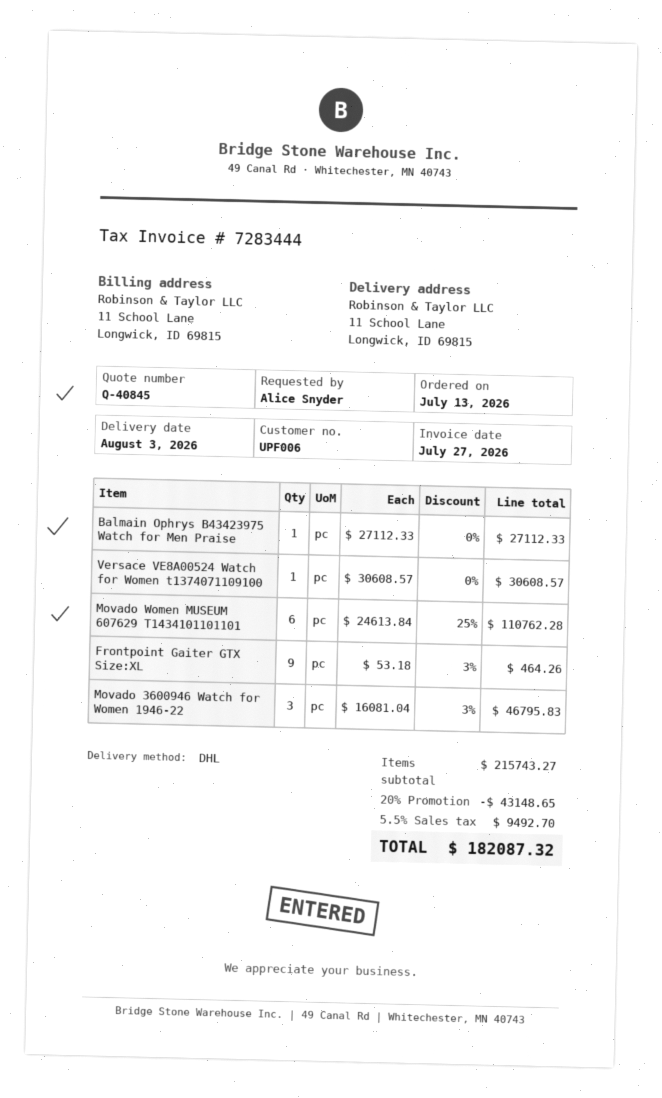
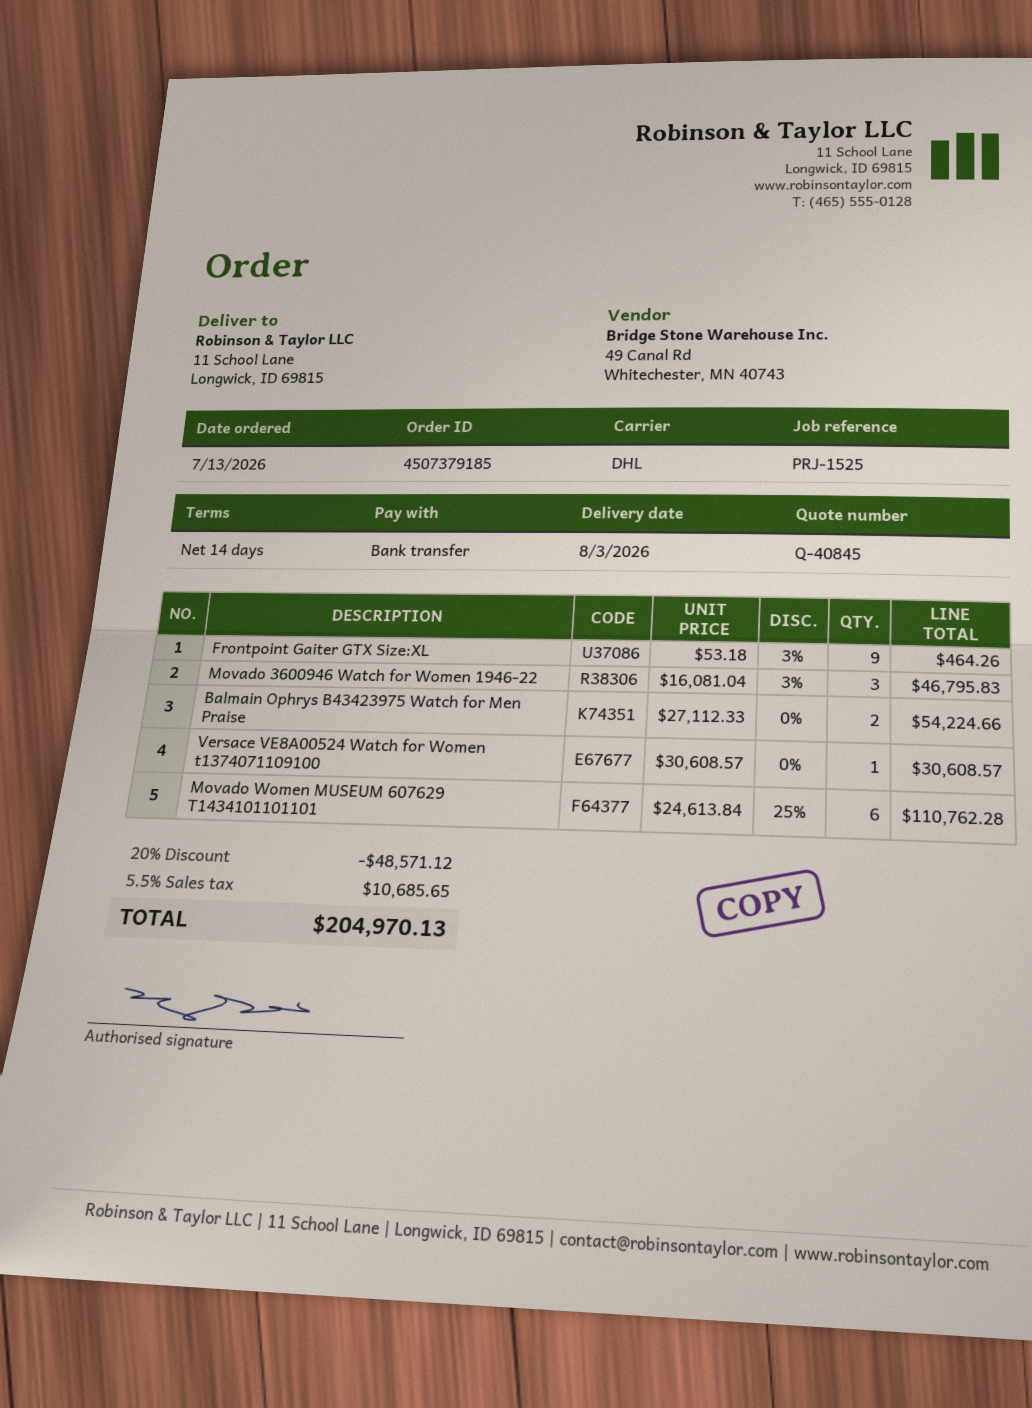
Balmain Ophrys B43423975 Watch for Men Praise: 1 x 27112.33 = 27112.33 -> 2 x 27112.33 = 54224.66
discount: 20% = 43148.65 -> 20% = 48571.12
tax: 5.5% = 9492.70 -> 5.5% = 10685.65
total: 182087.32 -> 204970.13

